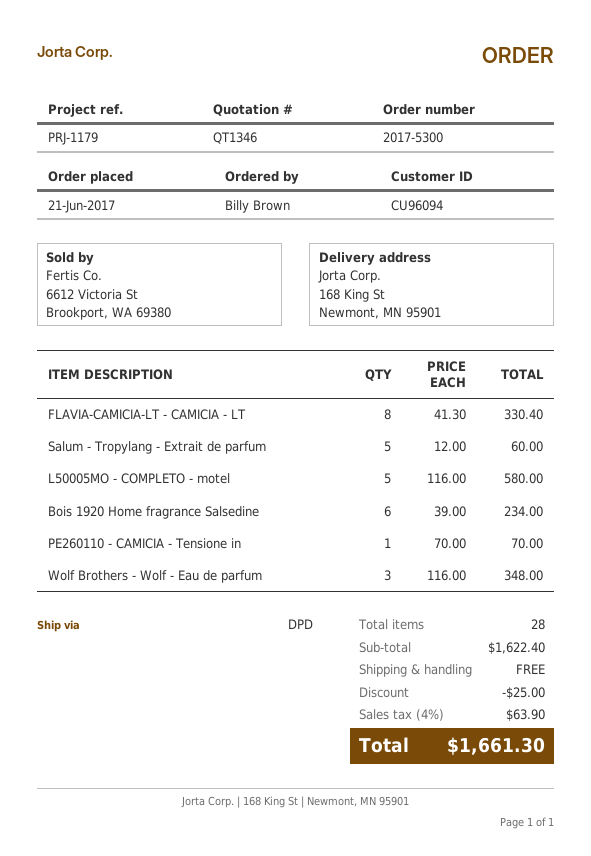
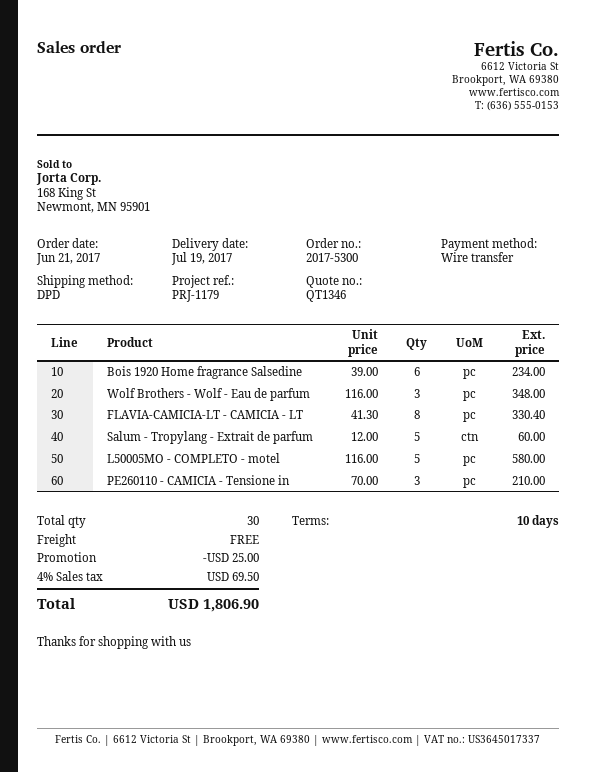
PE260110 - CAMICIA - Tensione in: 1 x 70.00 = 70.00 -> 3 x 70.00 = 210.00
total quantity: 28 -> 30
tax: 4% = 63.90 -> 4% = 69.50
total: 1661.30 -> 1806.90

